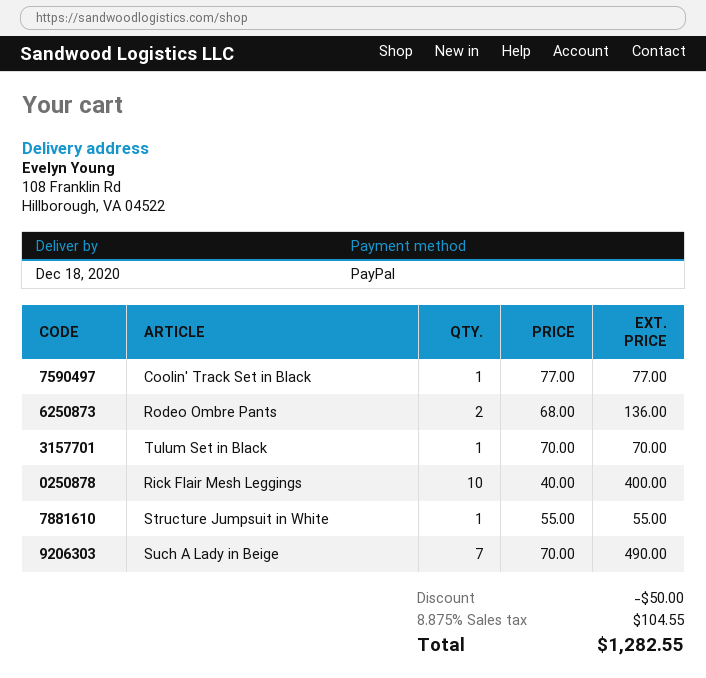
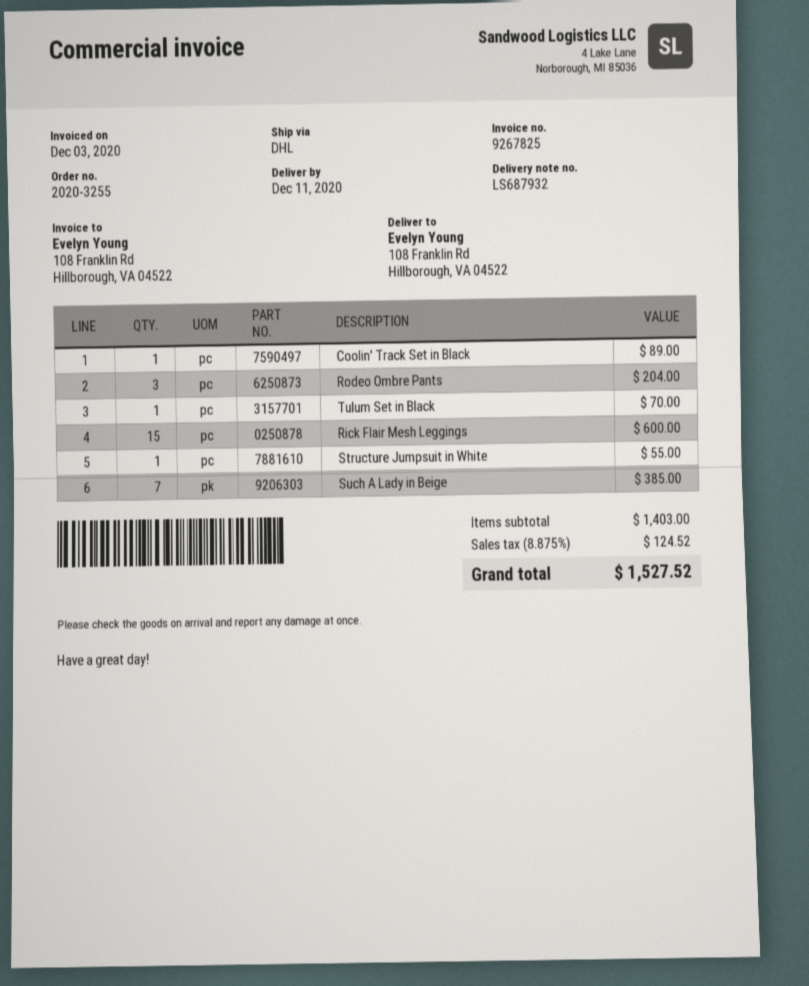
delivery date: 2020-12-18 -> 2020-12-11
Coolin' Track Set in Black: 1 for 77.00 -> 1 for 89.00
Rodeo Ombre Pants: 2 for 136.00 -> 3 for 204.00
Rick Flair Mesh Leggings: 10 for 400.00 -> 15 for 600.00
Such A Lady in Beige: 7 for 490.00 -> 7 for 385.00
discount: 50.00 -> none
tax: 8.875% = 104.55 -> 8.875% = 124.52
total: 1282.55 -> 1527.52

